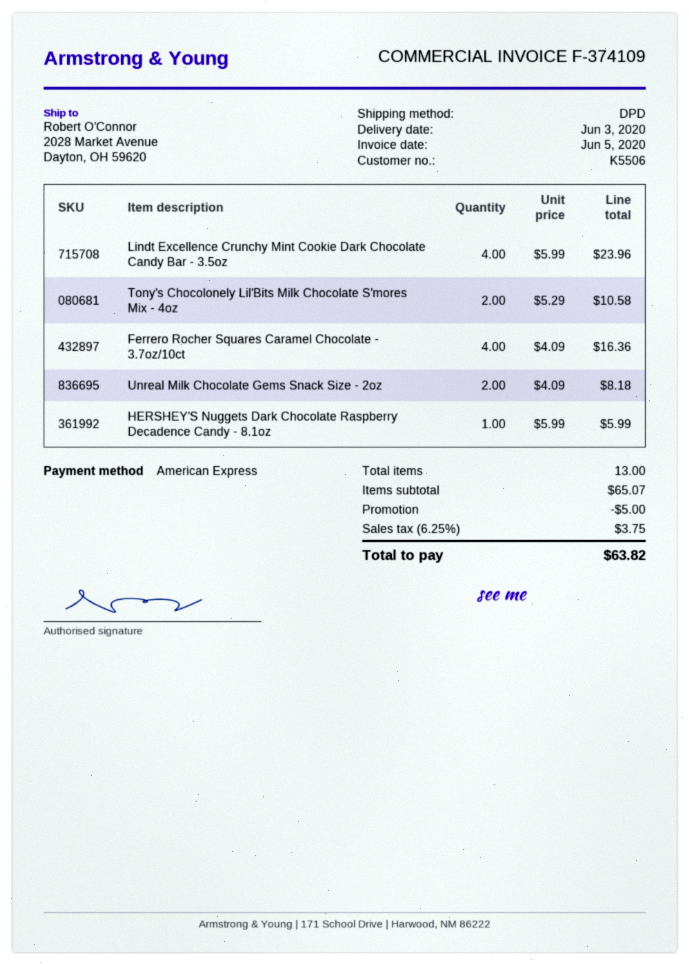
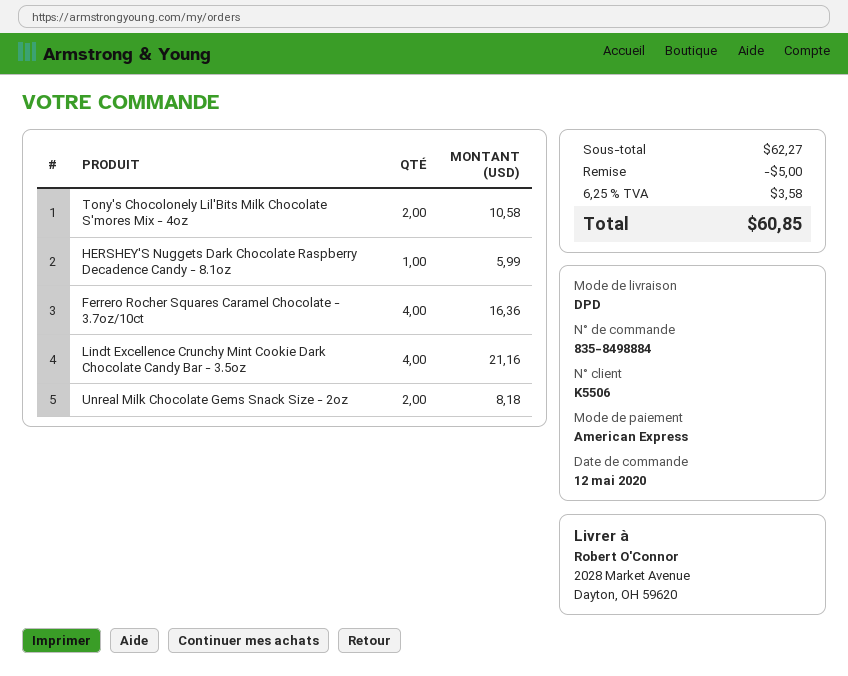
Lindt Excellence Crunchy Mint Cookie Dark Chocolate Candy Bar - 3.5oz: 4 for 23.96 -> 4 for 21.16
subtotal: 65.07 -> 62.27
tax: 6.25% = 3.75 -> 6.25% = 3.58
total: 63.82 -> 60.85

